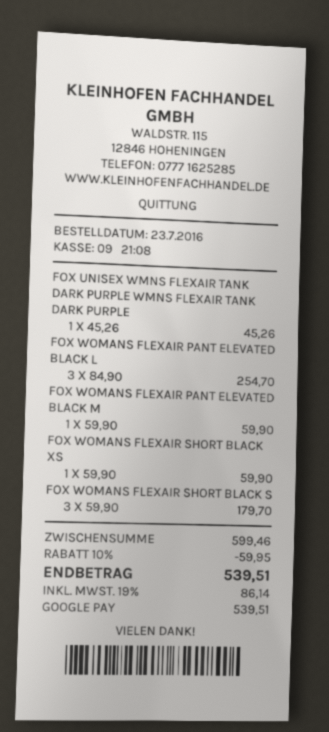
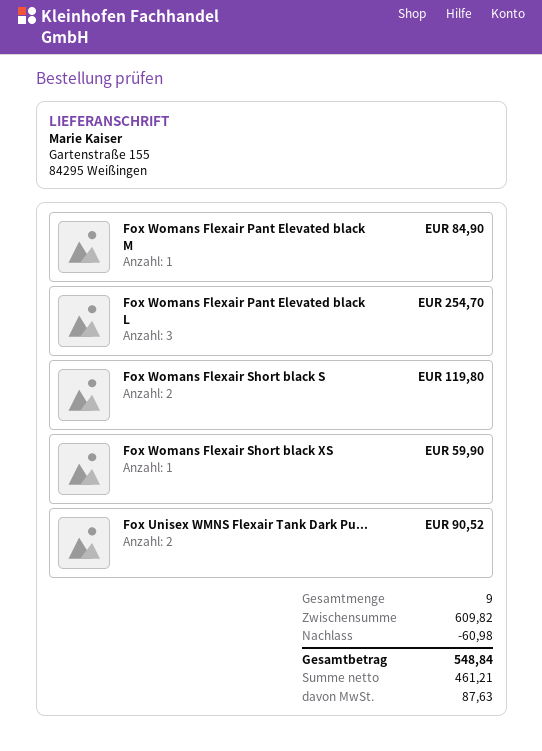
FOX UNISEX WMNS FLEXAIR TANK DARK PURPLE WMNS FLEXAIR TANK DARK PURPLE: 1 for 45.26 -> 2 for 90.52
FOX WOMANS FLEXAIR PANT ELEVATED BLACK M: 1 for 59.90 -> 1 for 84.90
FOX WOMANS FLEXAIR SHORT BLACK S: 3 for 179.70 -> 2 for 119.80
subtotal: 599.46 -> 609.82
discount: 59.95 -> 60.98
tax: 86.14 -> 87.63
total: 539.51 -> 548.84

